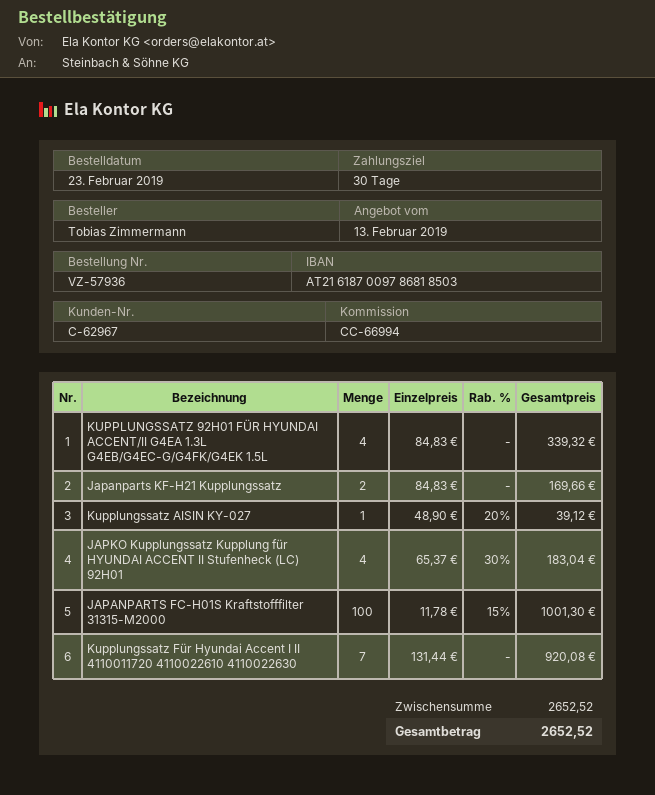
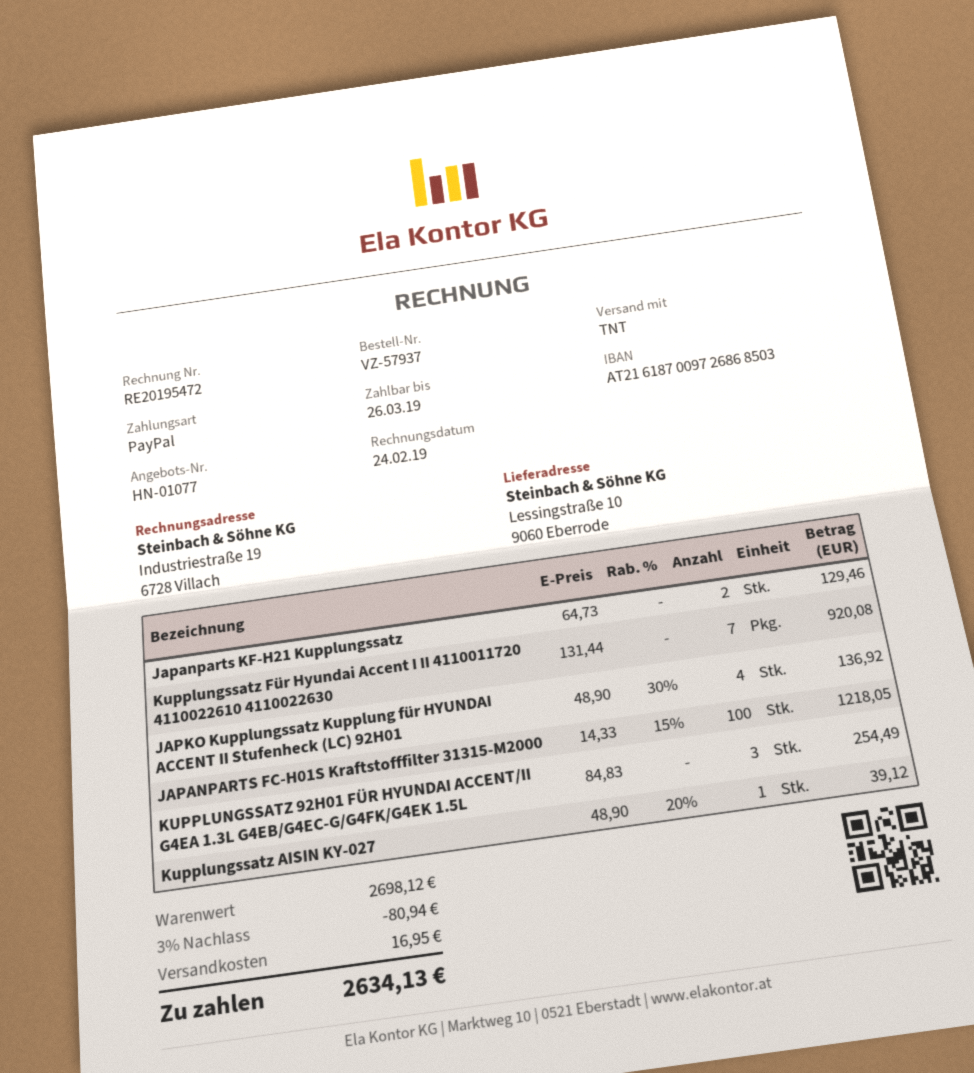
order number: VZ-57936 -> VZ-57937
bank account: AT216187009786818503 -> AT216187009726868503
KUPPLUNGSSATZ 92H01 FÜR HYUNDAI ACCENT/II G4EA 1.3L G4EB/G4EC-G/G4FK/G4EK 1.5L: 4 x 84.83 = 339.32 -> 3 x 84.83 = 254.49
Japanparts KF-H21 Kupplungssatz: 2 x 84.83 = 169.66 -> 2 x 64.73 = 129.46
JAPKO Kupplungssatz Kupplung für HYUNDAI ACCENT II Stufenheck (LC) 92H01: 4 x 65.37 - 30% = 183.04 -> 4 x 48.90 - 30% = 136.92
JAPANPARTS FC-H01S Kraftstofffilter 31315-M2000: 100 x 11.78 - 15% = 1001.30 -> 100 x 14.33 - 15% = 1218.05
subtotal: 2652.52 -> 2698.12
discount: none -> 3% = 80.94
shipping: none -> 16.95
total: 2652.52 -> 2634.13

